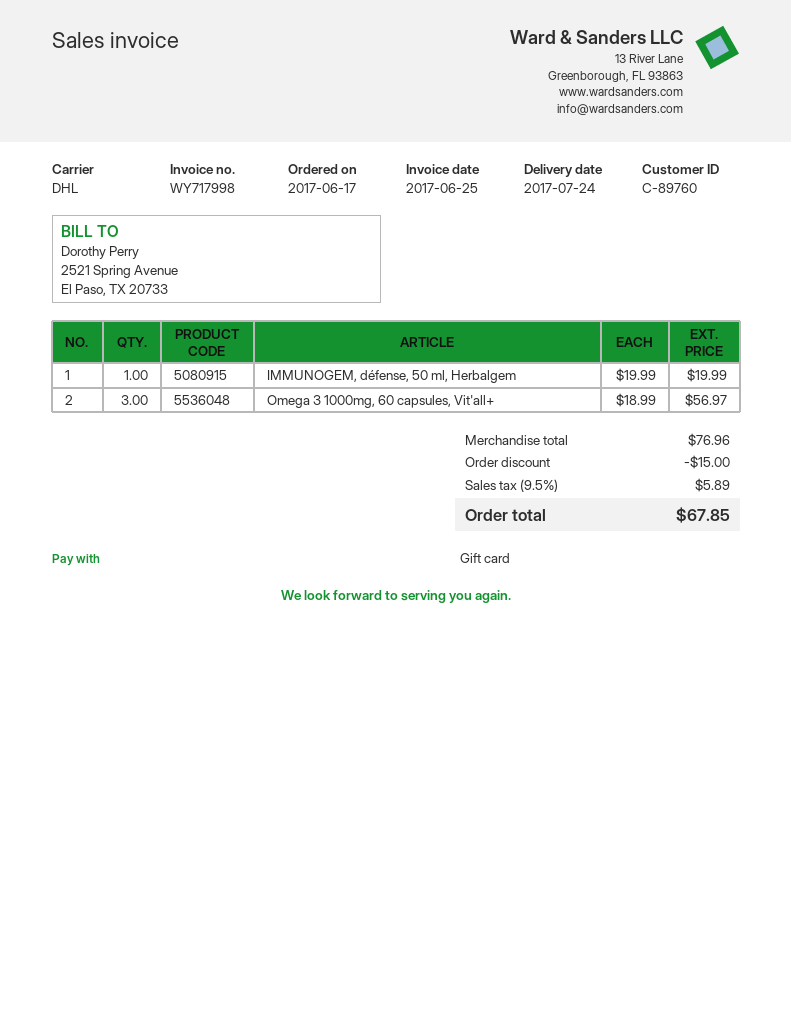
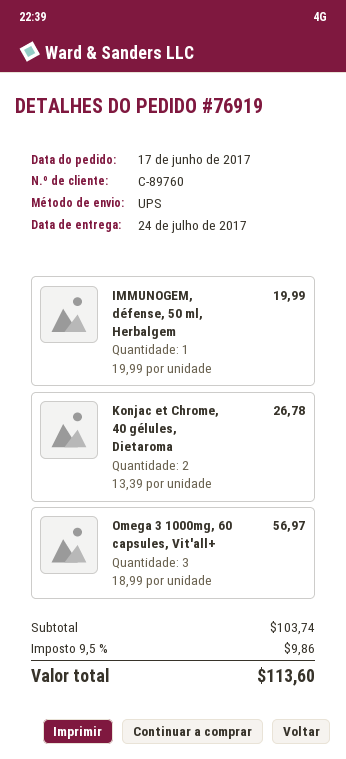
shipping method: DHL -> UPS
Konjac et Chrome, 40 gélules, Dietaroma: none -> 2 x 13.39 = 26.78
subtotal: 76.96 -> 103.74
discount: 15.00 -> none
tax: 9.5% = 5.89 -> 9.5% = 9.86
total: 67.85 -> 113.60

